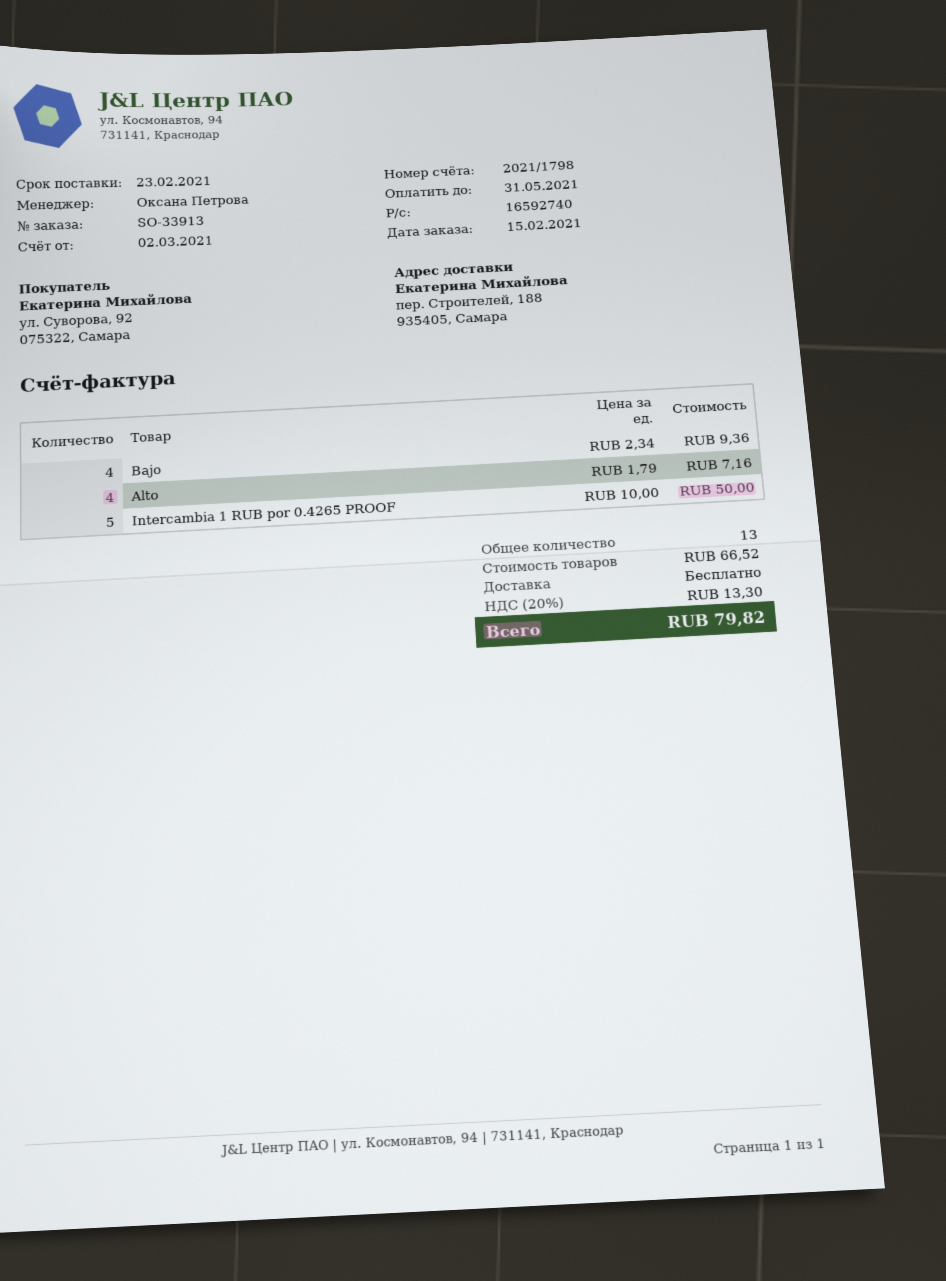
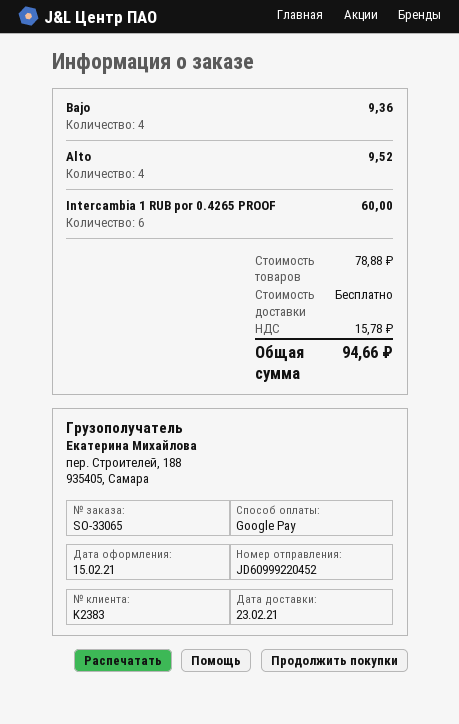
order number: SO-33913 -> SO-33065
Alto: 4 for 7.16 -> 4 for 9.52
Intercambia 1 RUB por 0.4265 PROOF: 5 for 50.00 -> 6 for 60.00
subtotal: 66.52 -> 78.88
tax: 13.30 -> 15.78
total: 79.82 -> 94.66

